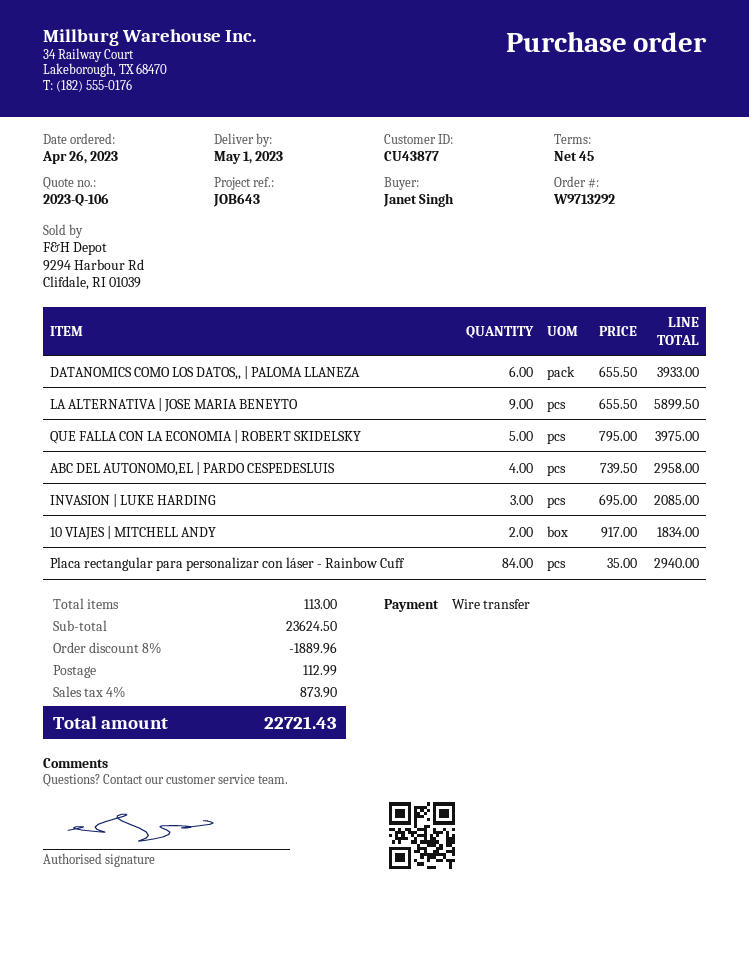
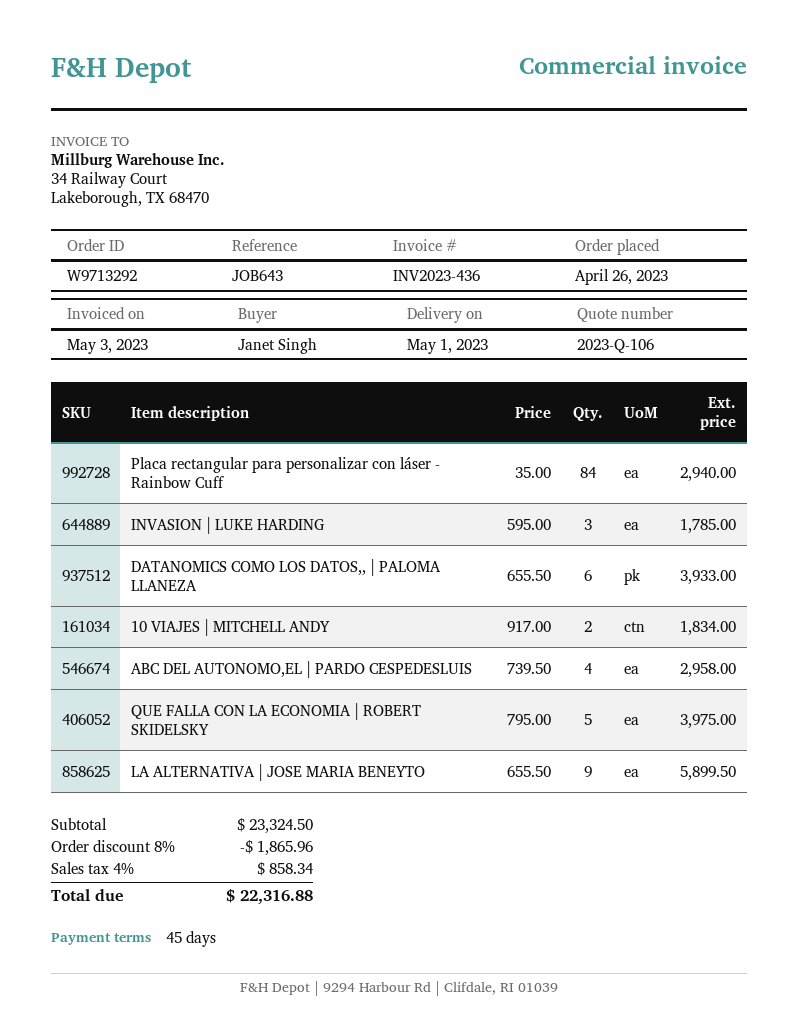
INVASION | LUKE HARDING: 3 x 695.00 = 2085.00 -> 3 x 595.00 = 1785.00
subtotal: 23624.50 -> 23324.50
discount: 8% = 1889.96 -> 8% = 1865.96
shipping: 112.99 -> none
tax: 4% = 873.90 -> 4% = 858.34
total: 22721.43 -> 22316.88

